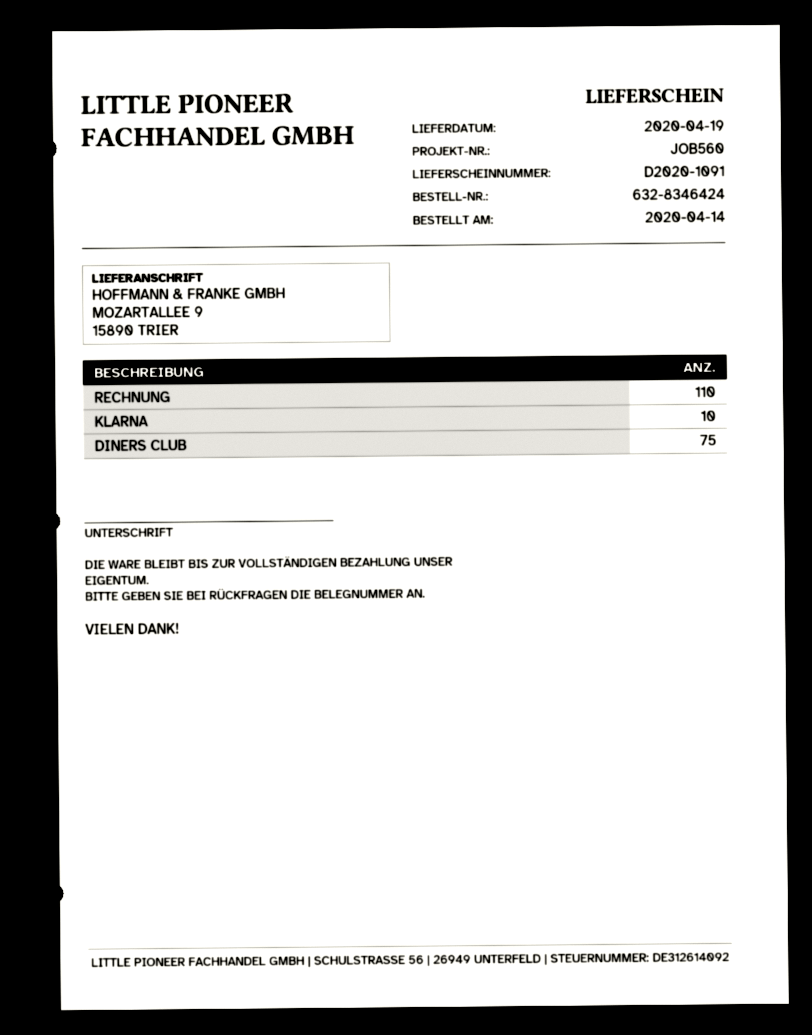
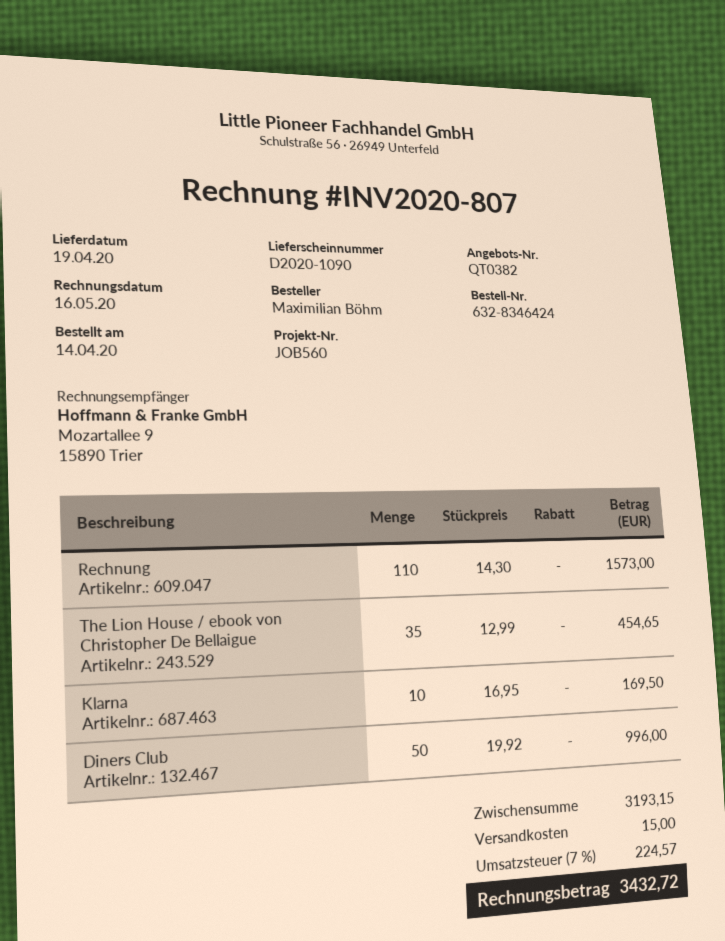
delivery note number: D2020-1091 -> D2020-1090
DINERS CLUB: 75 -> 50
The Lion House / ebook von Christopher De Bellaigue: none -> 35

